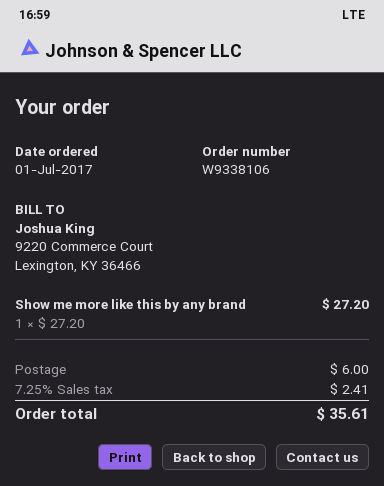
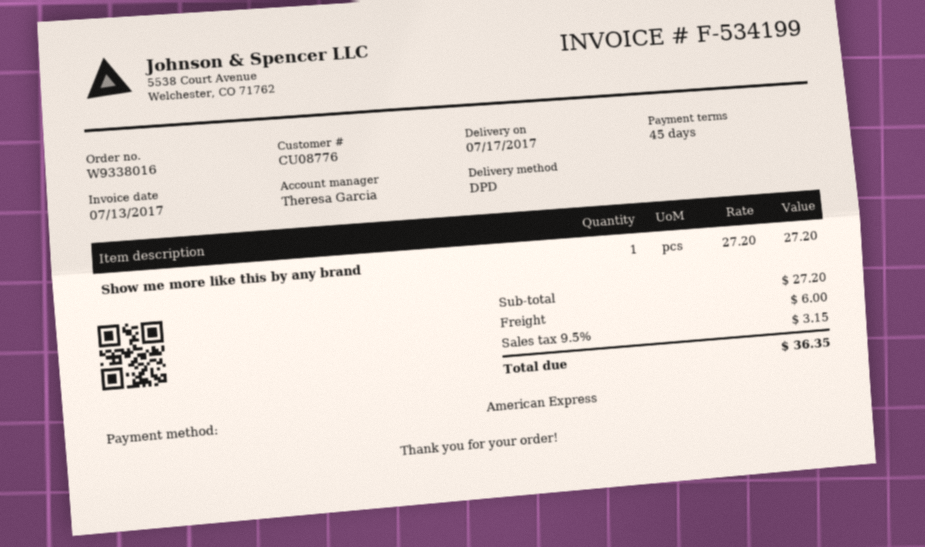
order number: W9338106 -> W9338016
tax: 7.25% = 2.41 -> 9.5% = 3.15
total: 35.61 -> 36.35

